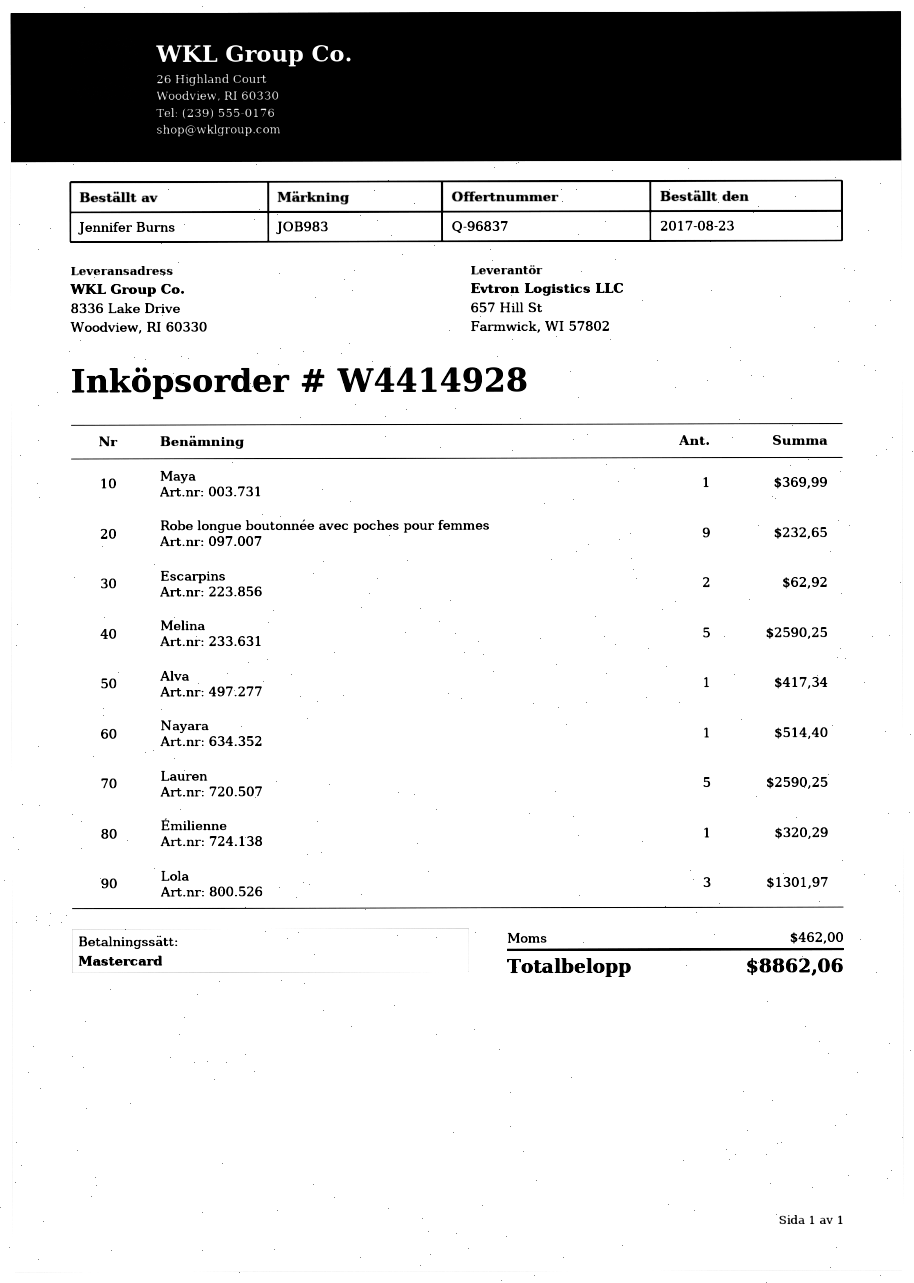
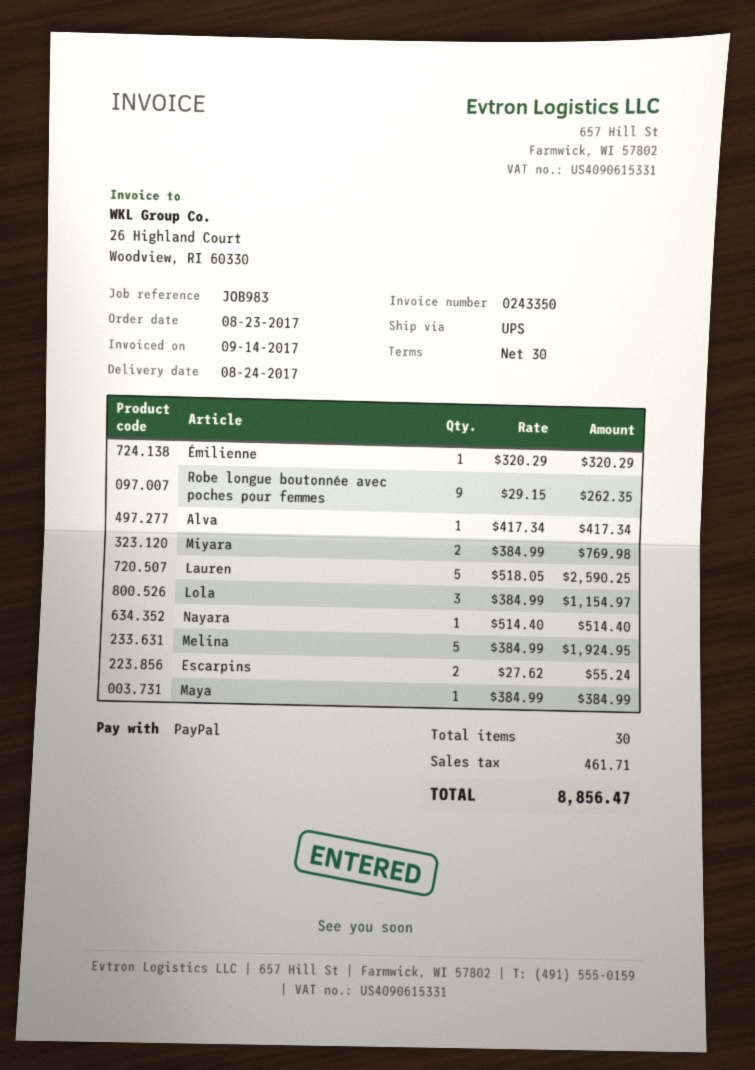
payment method: Mastercard -> PayPal
Maya: 1 for 369.99 -> 1 for 384.99
Robe longue boutonnée avec poches pour femmes: 9 for 232.65 -> 9 for 262.35
Escarpins: 2 for 62.92 -> 2 for 55.24
Melina: 5 for 2590.25 -> 5 for 1924.95
Lola: 3 for 1301.97 -> 3 for 1154.97
Miyara: none -> 2 for 769.98
tax: 462.00 -> 461.71
total: 8862.06 -> 8856.47

